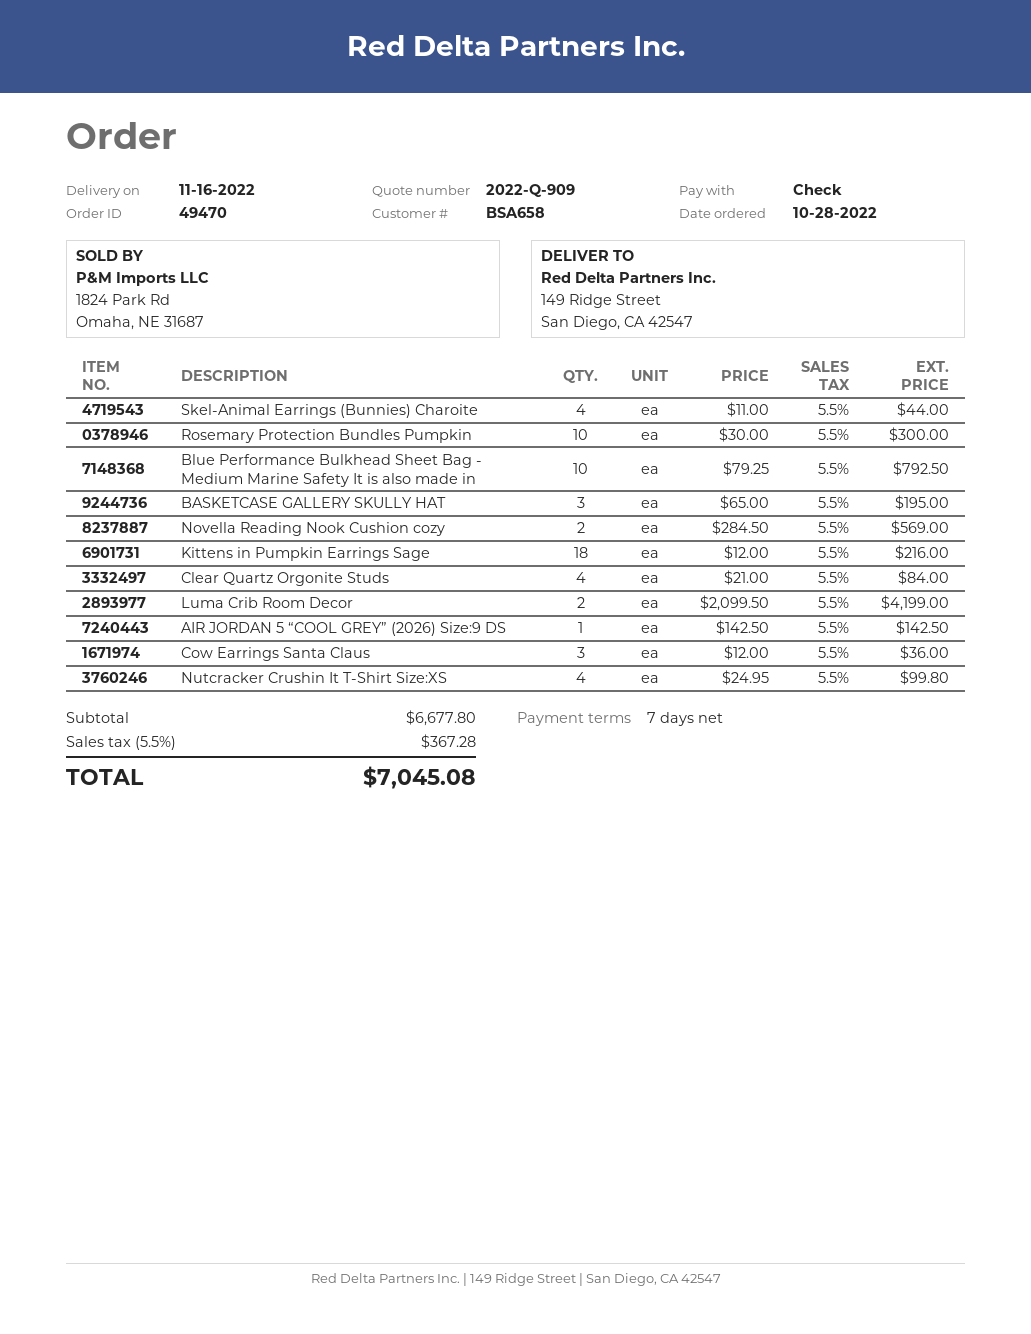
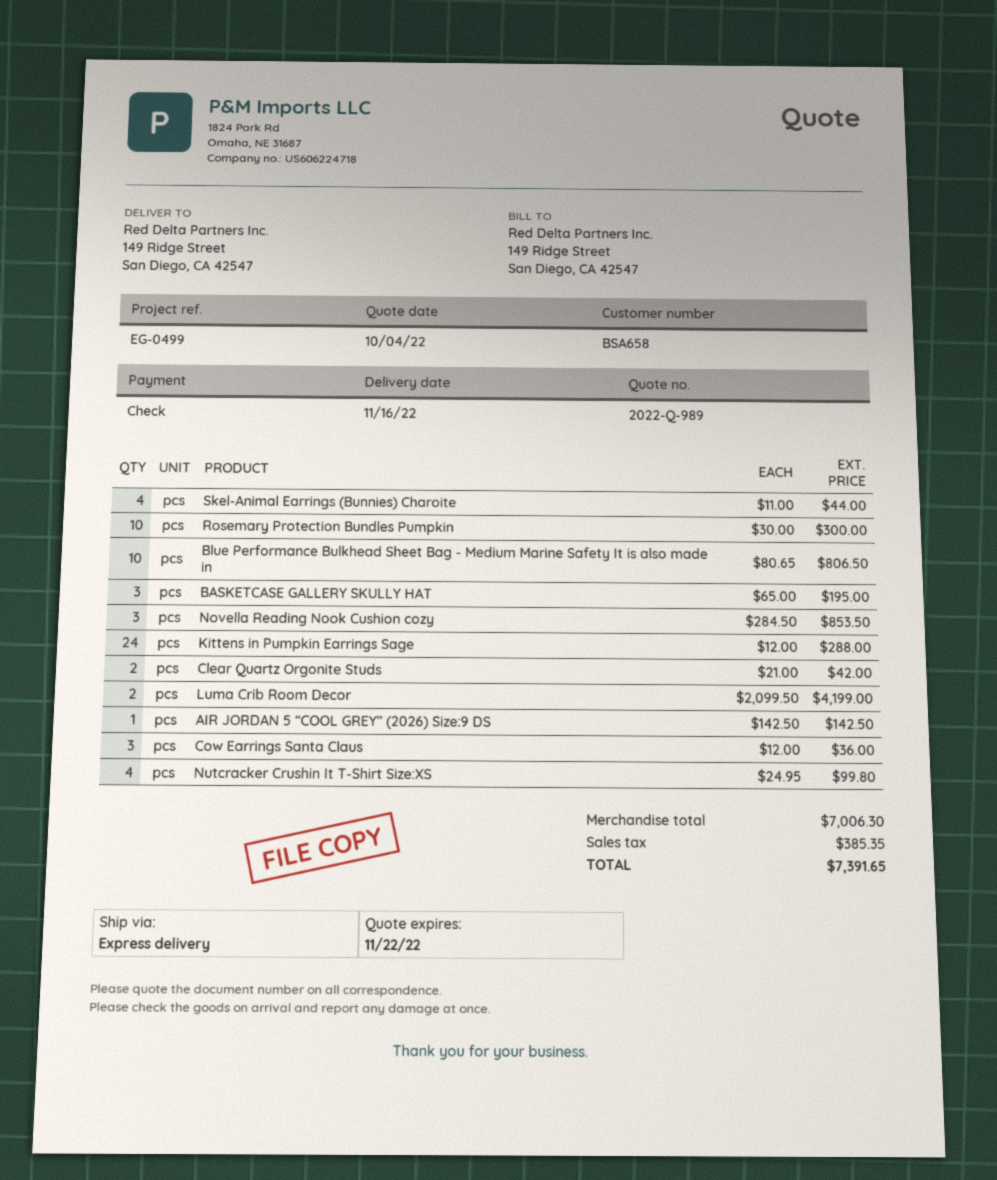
quote number: 2022-Q-909 -> 2022-Q-989
Blue Performance Bulkhead Sheet Bag - Medium Marine Safety It is also made in: 10 x 79.25 = 792.50 -> 10 x 80.65 = 806.50
Novella Reading Nook Cushion cozy: 2 x 284.50 = 569.00 -> 3 x 284.50 = 853.50
Kittens in Pumpkin Earrings Sage: 18 x 12.00 = 216.00 -> 24 x 12.00 = 288.00
Clear Quartz Orgonite Studs: 4 x 21.00 = 84.00 -> 2 x 21.00 = 42.00
subtotal: 6677.80 -> 7006.30
tax: 367.28 -> 385.35
total: 7045.08 -> 7391.65

